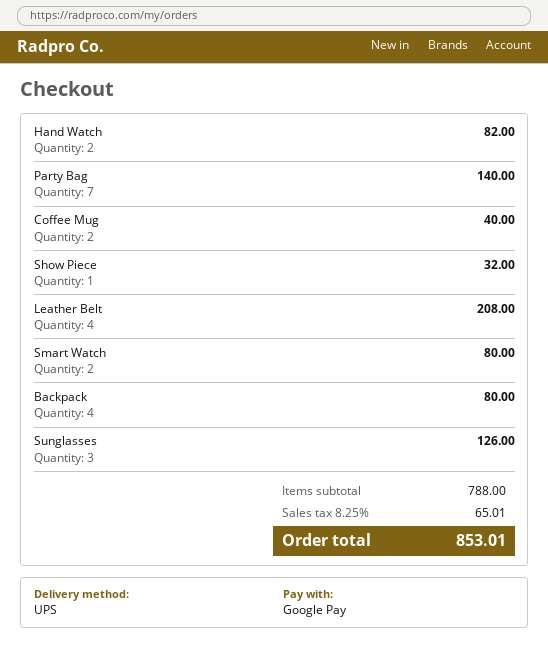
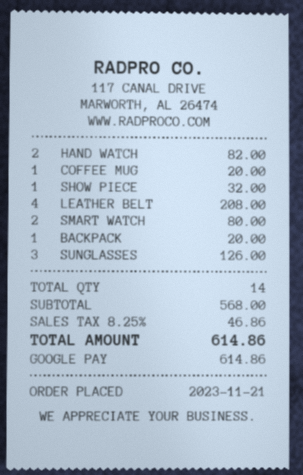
Party Bag: 7 for 140.00 -> none
Coffee Mug: 2 for 40.00 -> 1 for 20.00
Backpack: 4 for 80.00 -> 1 for 20.00
subtotal: 788.00 -> 568.00
tax: 8.25% = 65.01 -> 8.25% = 46.86
total: 853.01 -> 614.86

